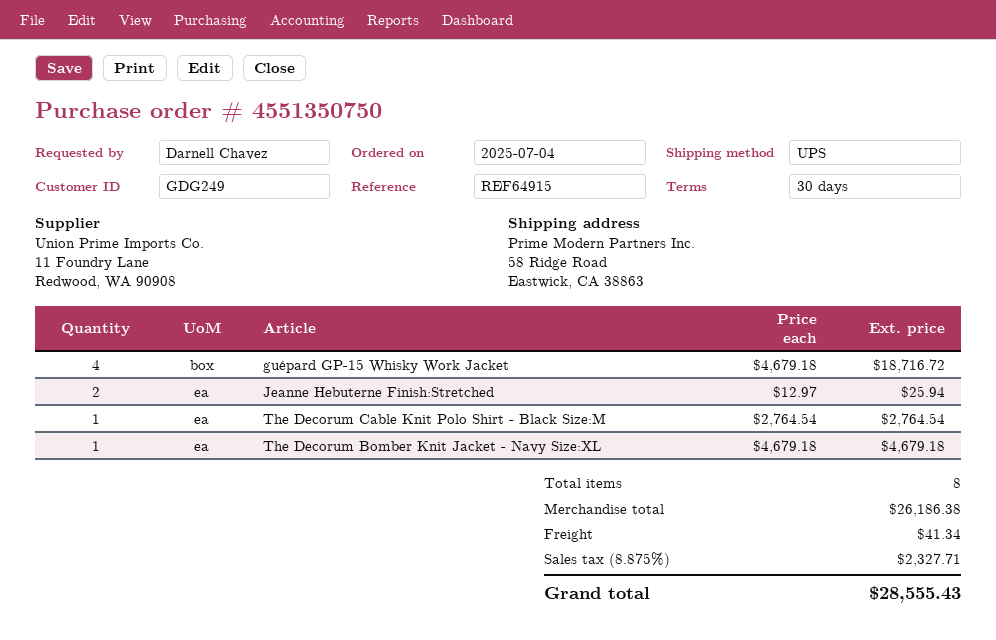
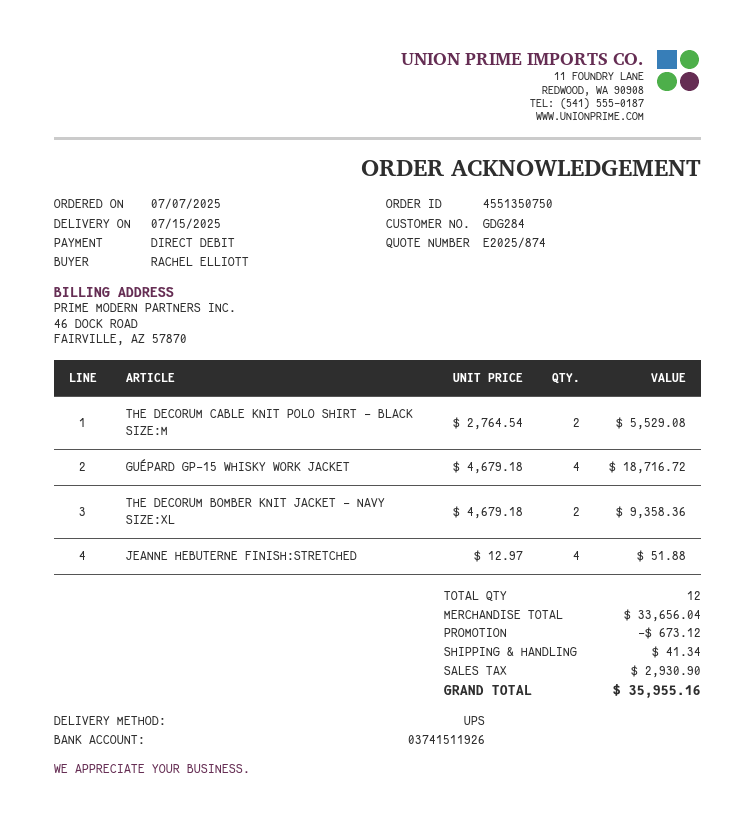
order date: 2025-07-04 -> 2025-07-07
customer number: GDG249 -> GDG284
ordered by: Darnell Chavez -> RACHEL ELLIOTT
Jeanne Hebuterne Finish:Stretched: 2 x 12.97 = 25.94 -> 4 x 12.97 = 51.88
The Decorum Cable Knit Polo Shirt - Black Size:M: 1 x 2764.54 = 2764.54 -> 2 x 2764.54 = 5529.08
The Decorum Bomber Knit Jacket - Navy Size:XL: 1 x 4679.18 = 4679.18 -> 2 x 4679.18 = 9358.36
total quantity: 8 -> 12
subtotal: 26186.38 -> 33656.04
discount: none -> 673.12
tax: 2327.71 -> 2930.90
total: 28555.43 -> 35955.16

